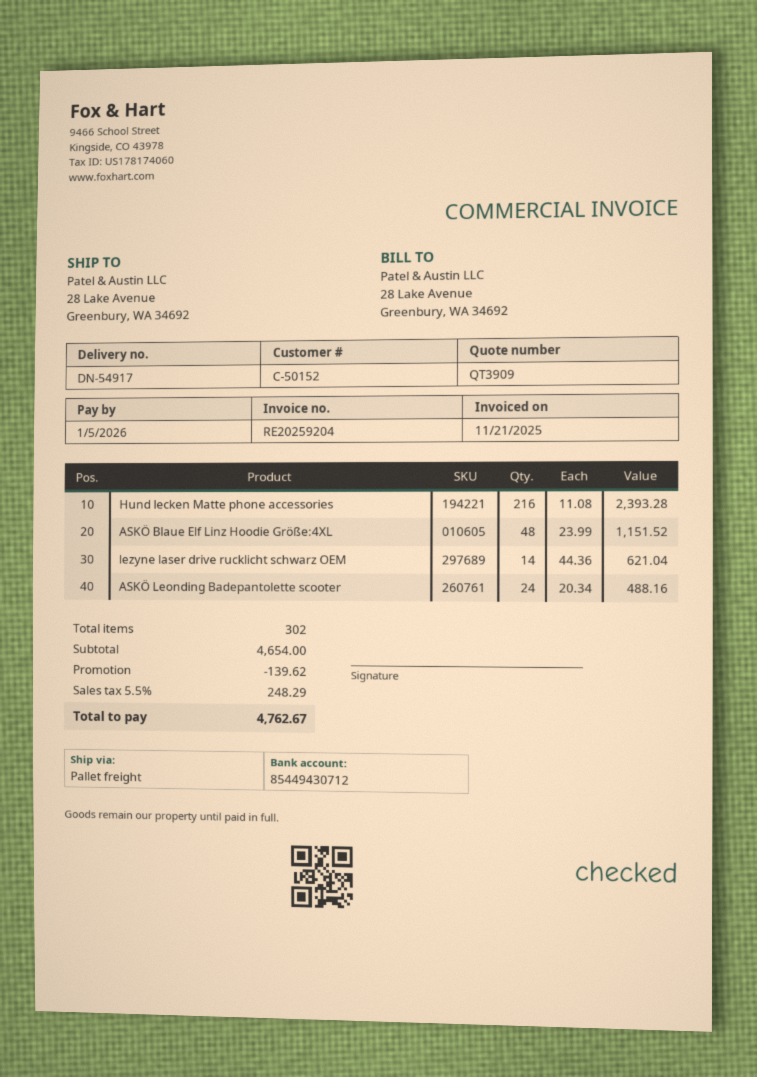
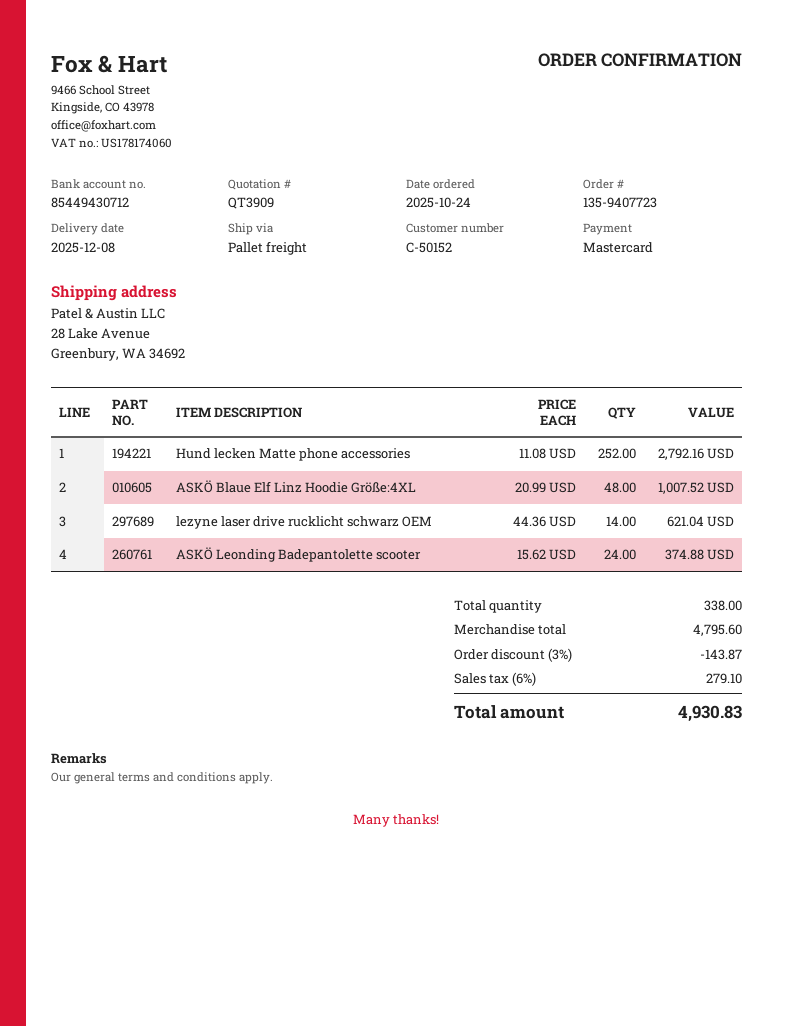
Hund lecken Matte phone accessories: 216 x 11.08 = 2393.28 -> 252 x 11.08 = 2792.16
ASKÖ Blaue Elf Linz Hoodie Größe:4XL: 48 x 23.99 = 1151.52 -> 48 x 20.99 = 1007.52
ASKÖ Leonding Badepantolette scooter: 24 x 20.34 = 488.16 -> 24 x 15.62 = 374.88
total quantity: 302 -> 338
subtotal: 4654.00 -> 4795.60
discount: 139.62 -> 143.87
tax: 5.5% = 248.29 -> 6% = 279.10
total: 4762.67 -> 4930.83

